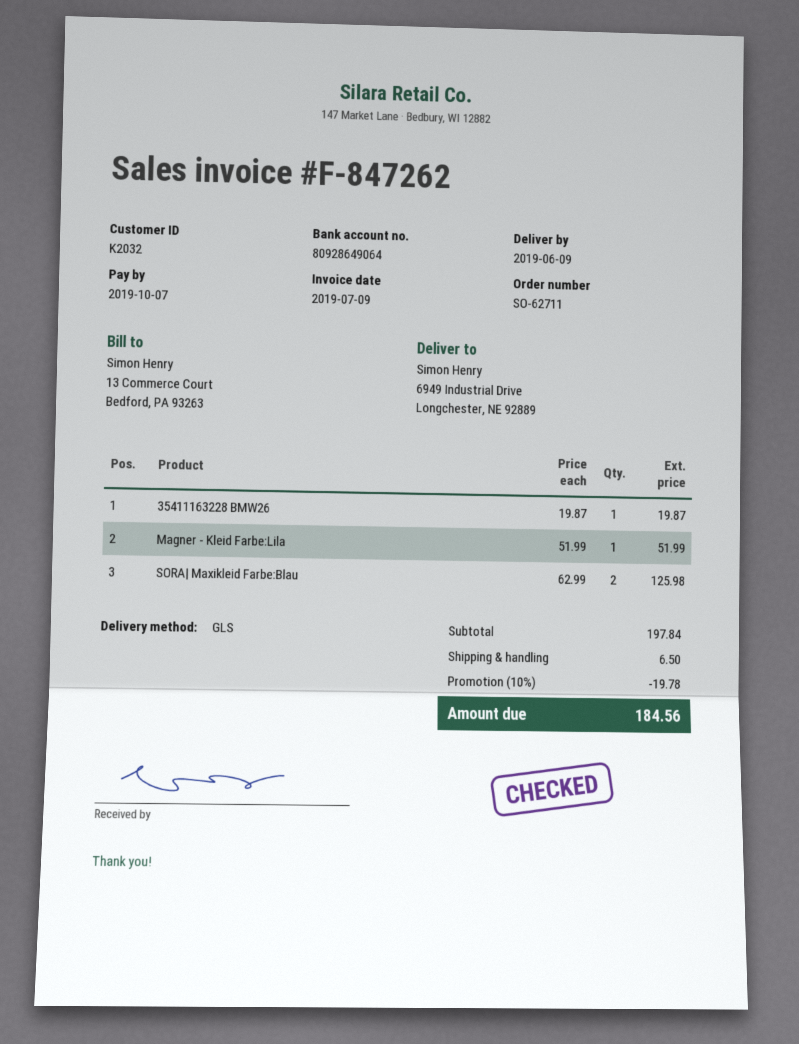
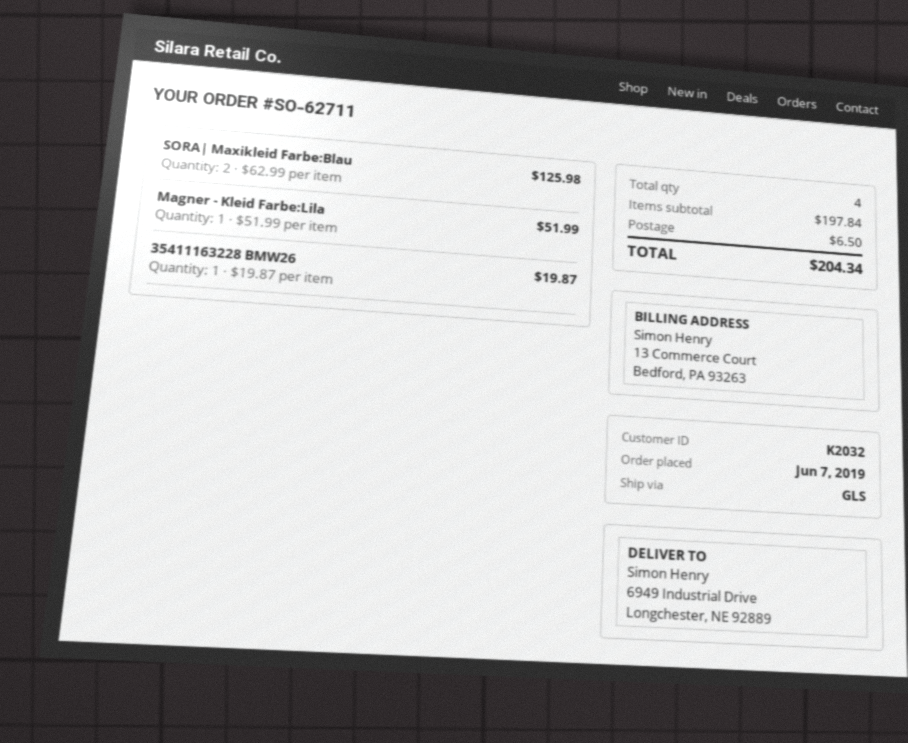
discount: 10% = 19.78 -> none
total: 184.56 -> 204.34

